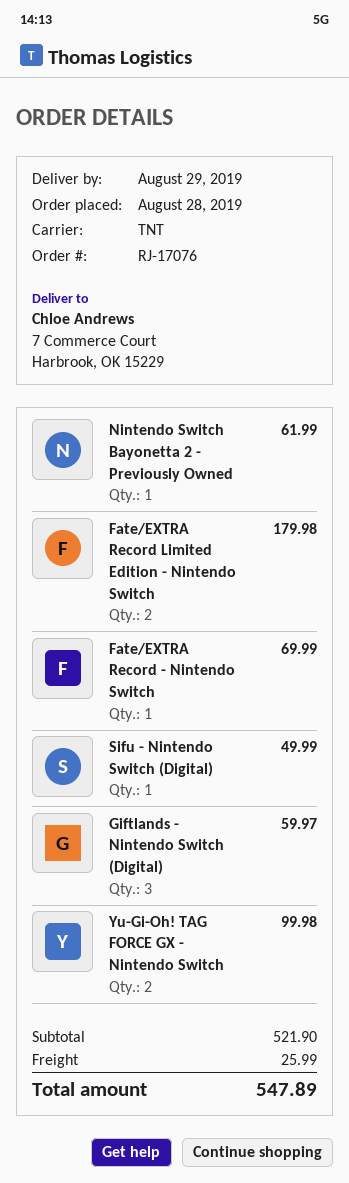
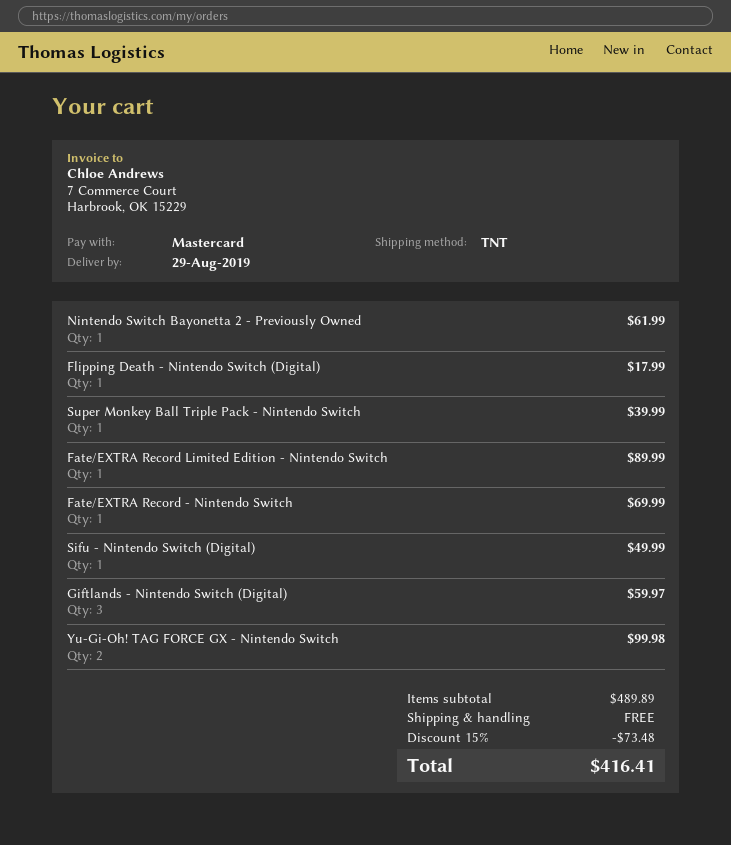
Fate/EXTRA Record Limited Edition - Nintendo Switch: 2 for 179.98 -> 1 for 89.99
Flipping Death - Nintendo Switch (Digital): none -> 1 for 17.99
Super Monkey Ball Triple Pack - Nintendo Switch: none -> 1 for 39.99
subtotal: 521.90 -> 489.89
discount: none -> 15% = 73.48
shipping: 25.99 -> 0.00
total: 547.89 -> 416.41

